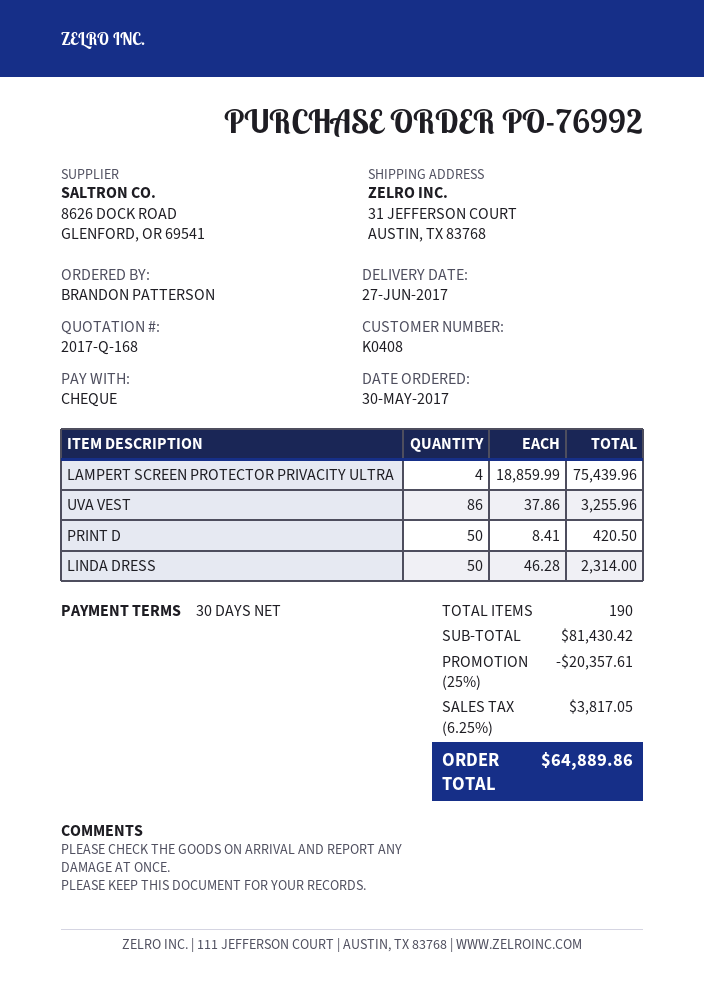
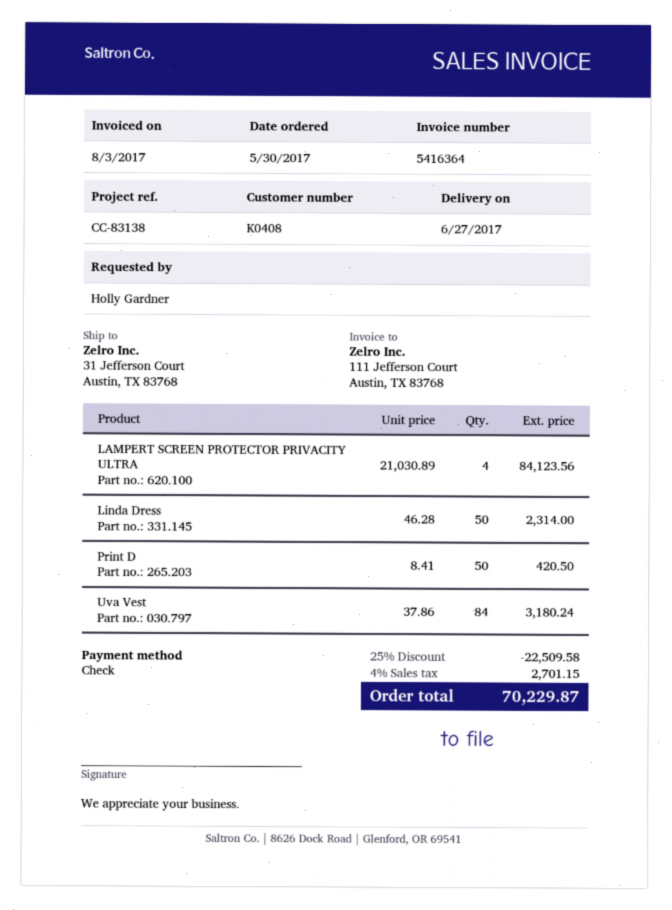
ordered by: BRANDON PATTERSON -> Holly Gardner
LAMPERT SCREEN PROTECTOR PRIVACITY ULTRA: 4 x 18859.99 = 75439.96 -> 4 x 21030.89 = 84123.56
UVA VEST: 86 x 37.86 = 3255.96 -> 84 x 37.86 = 3180.24
discount: 25% = 20357.61 -> 25% = 22509.58
tax: 6.25% = 3817.05 -> 4% = 2701.15
total: 64889.86 -> 70229.87

